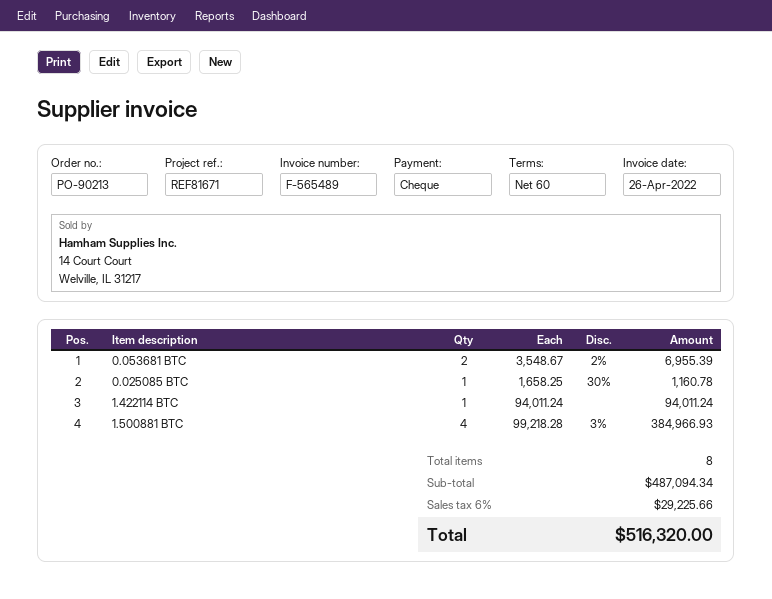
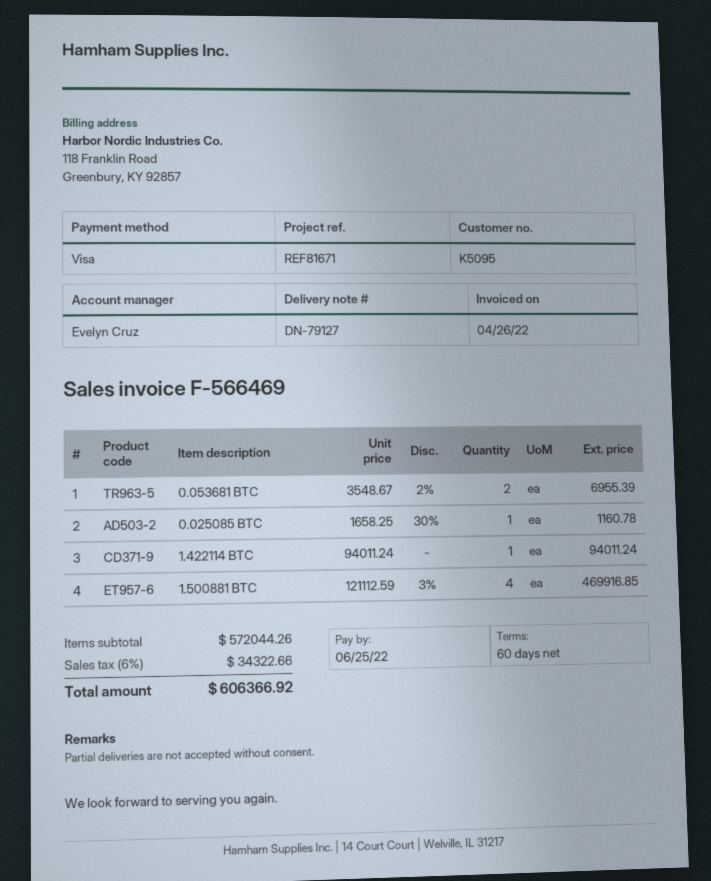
invoice number: F-565489 -> F-566469
payment method: cheque -> Visa
1.500881 BTC: 4 x 99218.28 - 3% = 384966.93 -> 4 x 121112.59 - 3% = 469916.85
subtotal: 487094.34 -> 572044.26
tax: 6% = 29225.66 -> 6% = 34322.66
total: 516320.00 -> 606366.92

